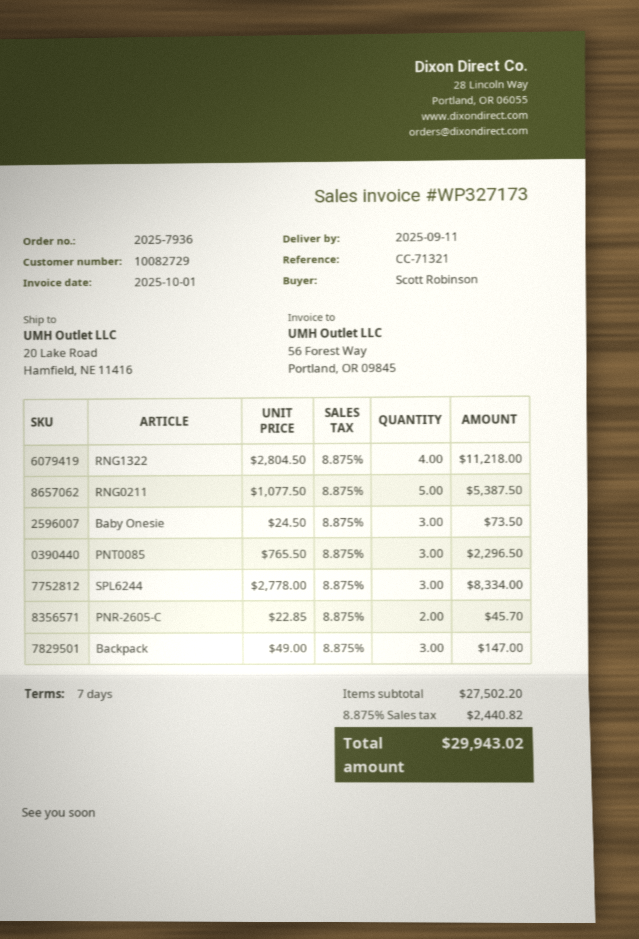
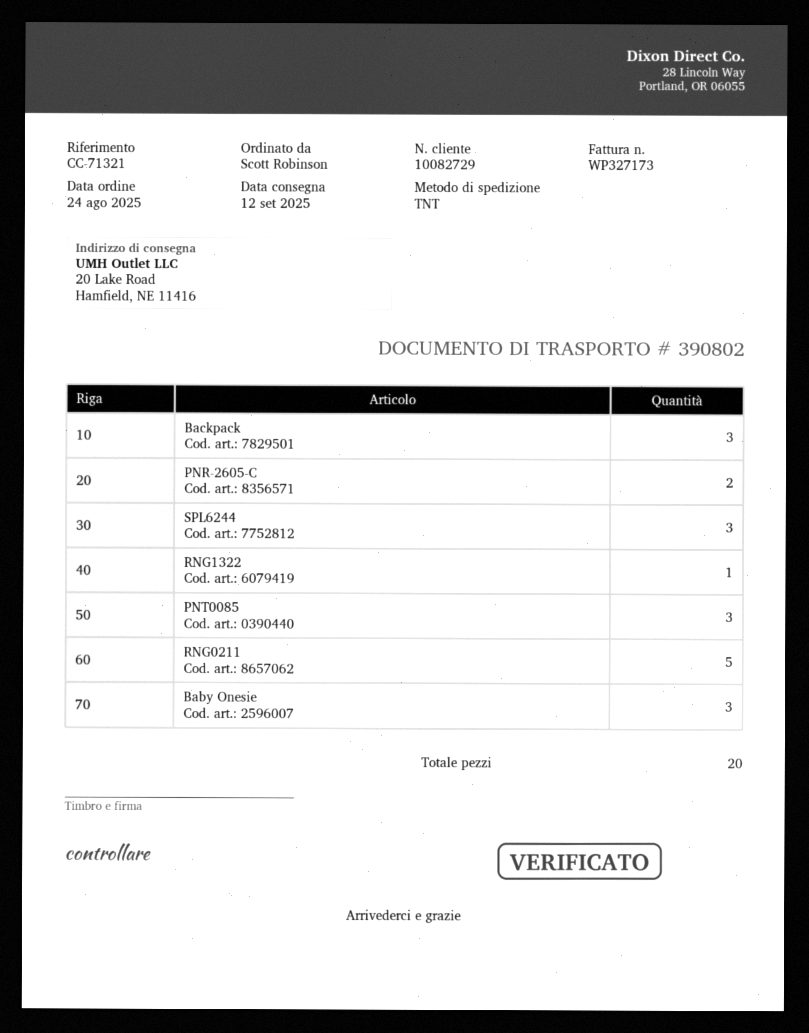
delivery date: 2025-09-11 -> 2025-09-12
RNG1322: 4 -> 1

